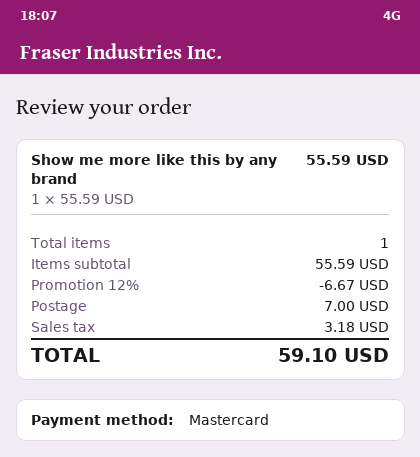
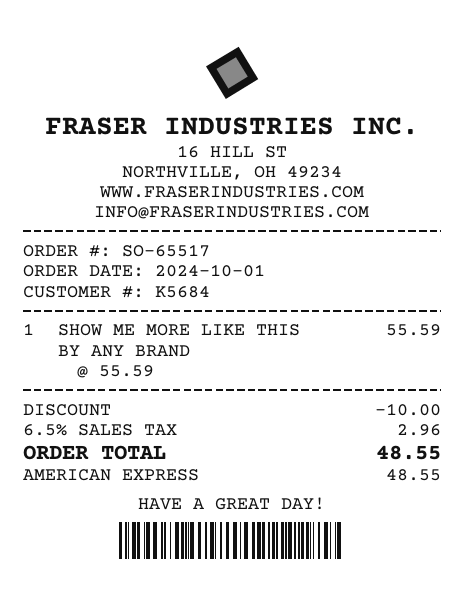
payment method: Mastercard -> American Express
discount: 6.67 -> 10.00
shipping: 7.00 -> none
tax: 3.18 -> 2.96
total: 59.10 -> 48.55

